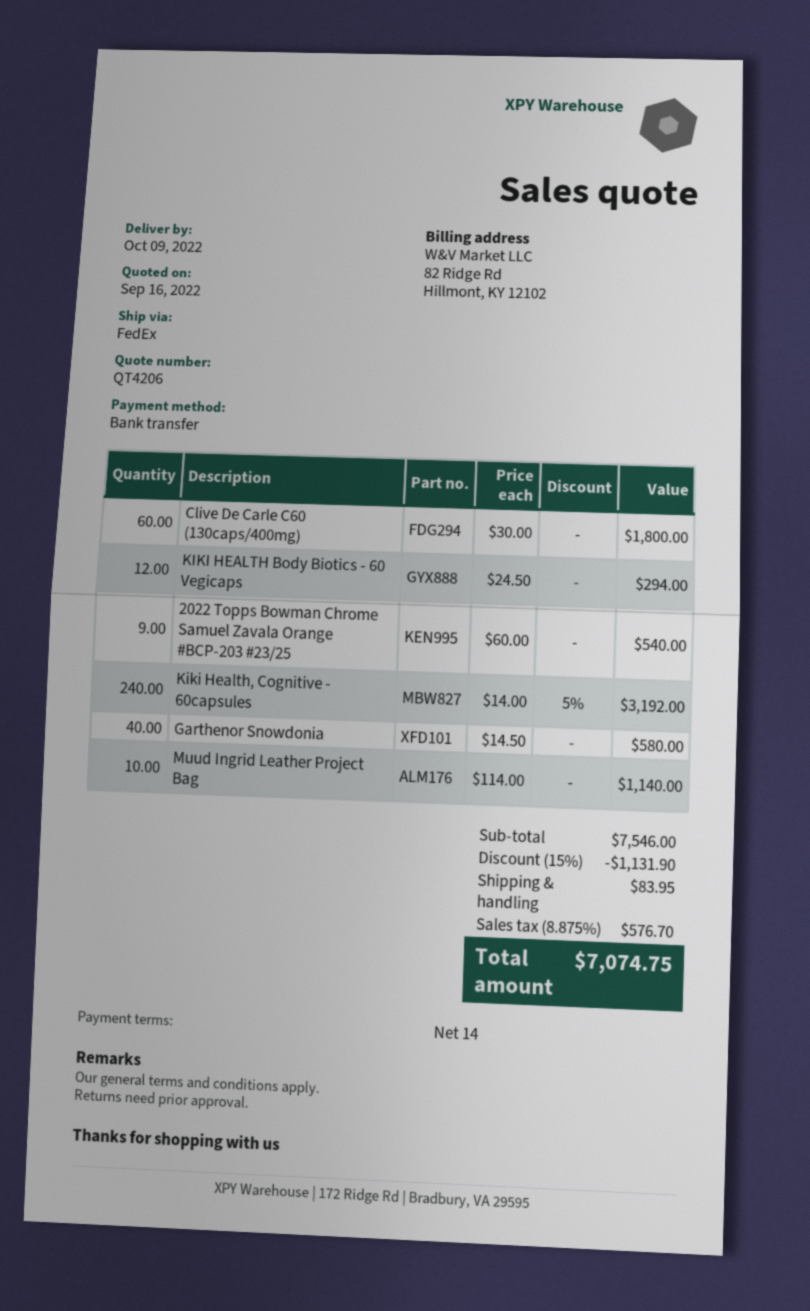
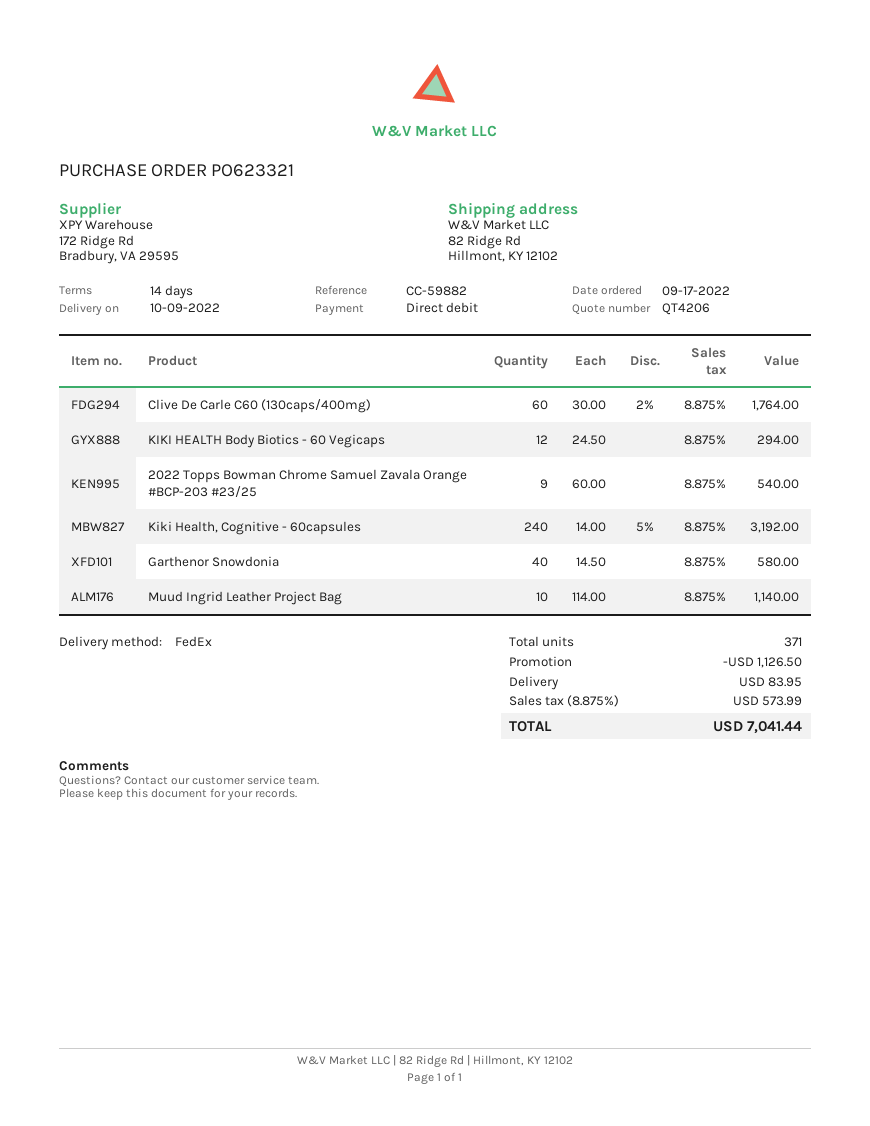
payment method: bank transfer -> direct debit
Clive De Carle C60 (130caps/400mg): 60 x 30.00 = 1800.00 -> 60 x 30.00 - 2% = 1764.00
discount: 1131.90 -> 1126.50
tax: 8.875% = 576.70 -> 8.875% = 573.99
total: 7074.75 -> 7041.44

